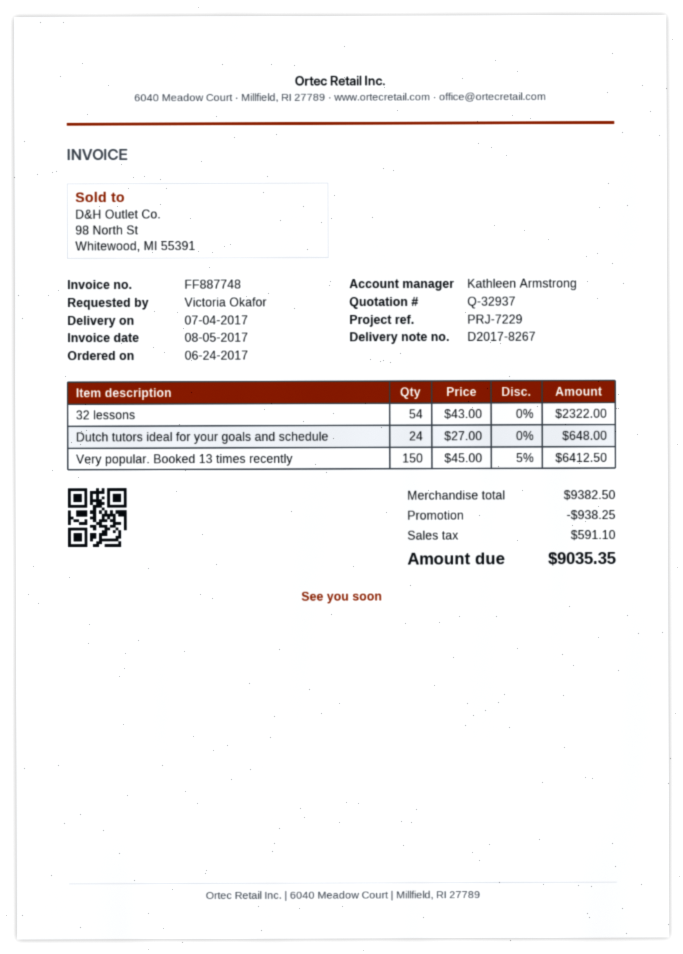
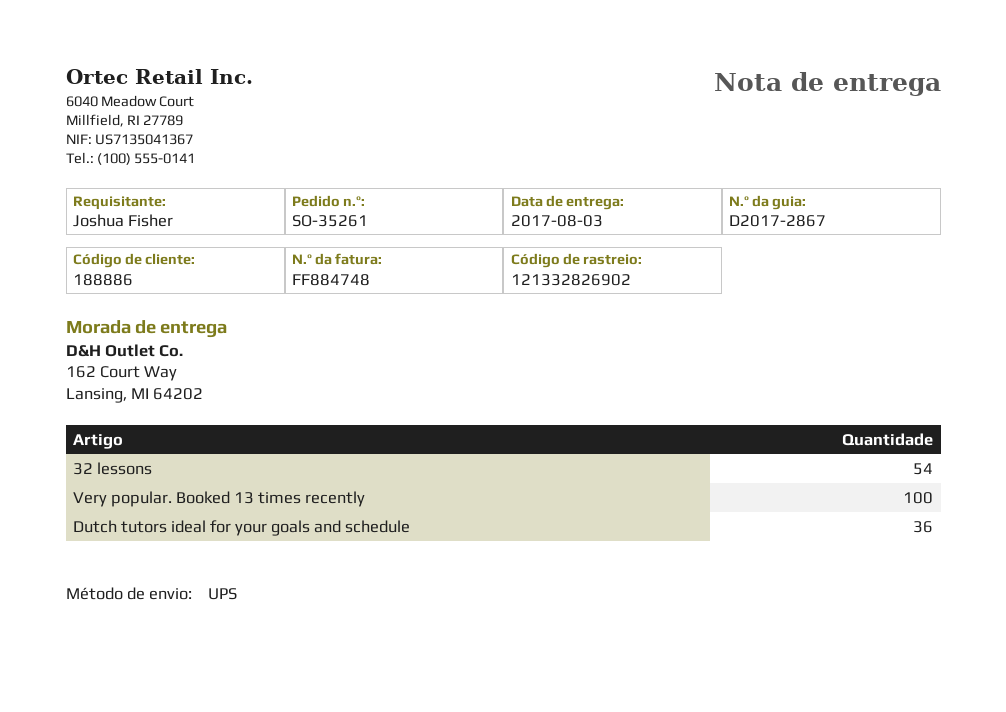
delivery note number: D2017-8267 -> D2017-2867
delivery date: 2017-07-04 -> 2017-08-03
invoice number: FF887748 -> FF884748
ordered by: Victoria Okafor -> Joshua Fisher
Dutch tutors ideal for your goals and schedule: 24 -> 36
Very popular. Booked 13 times recently: 150 -> 100

